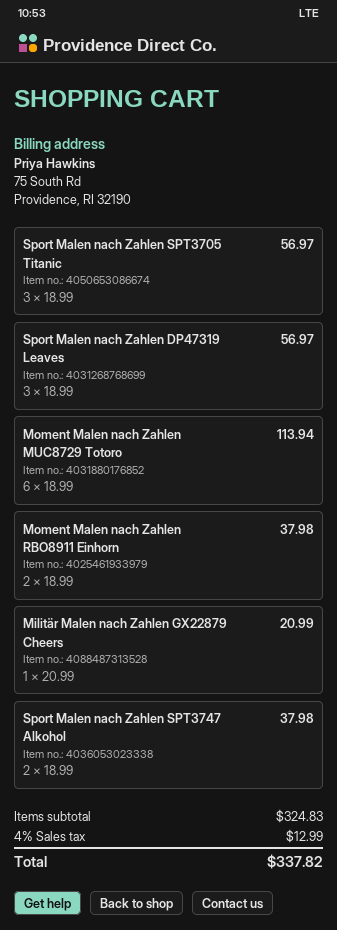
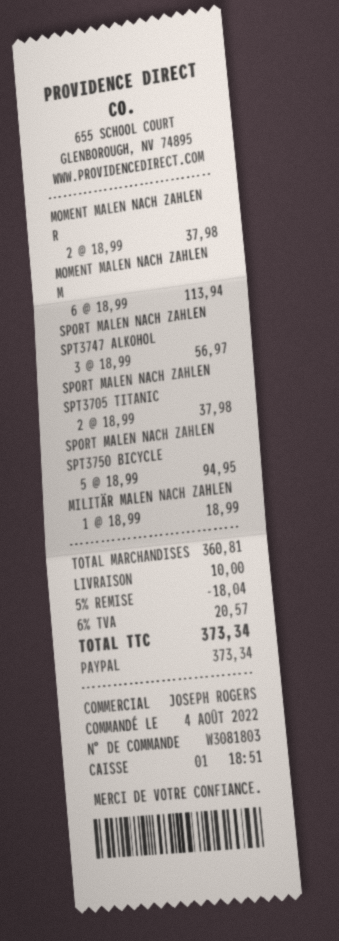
Sport Malen nach Zahlen SPT3705 Titanic: 3 x 18.99 = 56.97 -> 2 x 18.99 = 37.98
Sport Malen nach Zahlen DP47319 Leaves: 3 x 18.99 = 56.97 -> none
Militär Malen nach Zahlen GX22879 Cheers: 1 x 20.99 = 20.99 -> 1 x 18.99 = 18.99
Sport Malen nach Zahlen SPT3747 Alkohol: 2 x 18.99 = 37.98 -> 3 x 18.99 = 56.97
SPORT MALEN NACH ZAHLEN SPT3750 BICYCLE: none -> 5 x 18.99 = 94.95
subtotal: 324.83 -> 360.81
discount: none -> 5% = 18.04
shipping: none -> 10.00
tax: 4% = 12.99 -> 6% = 20.57
total: 337.82 -> 373.34

